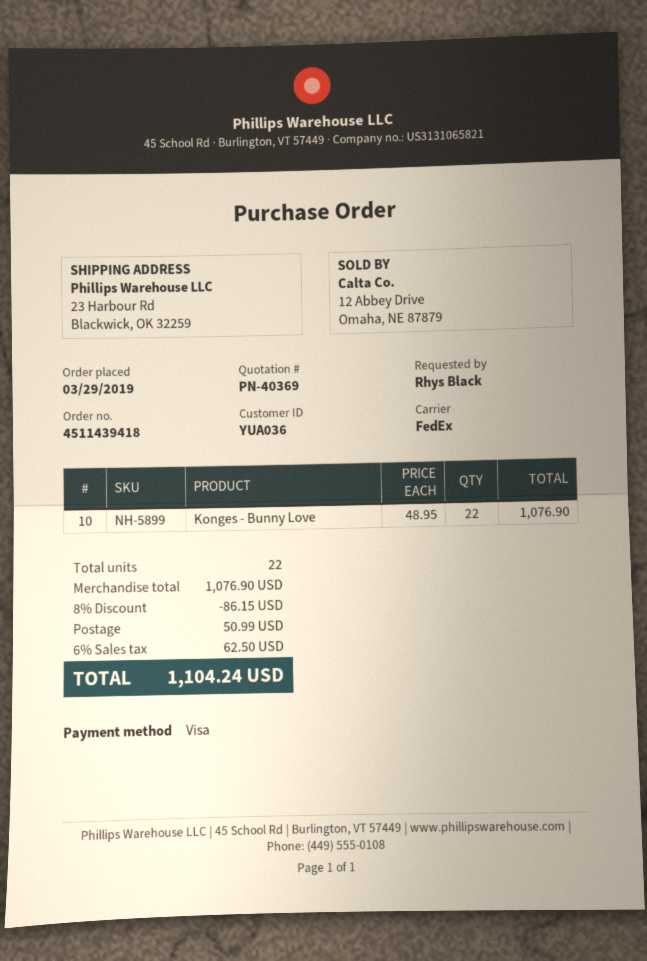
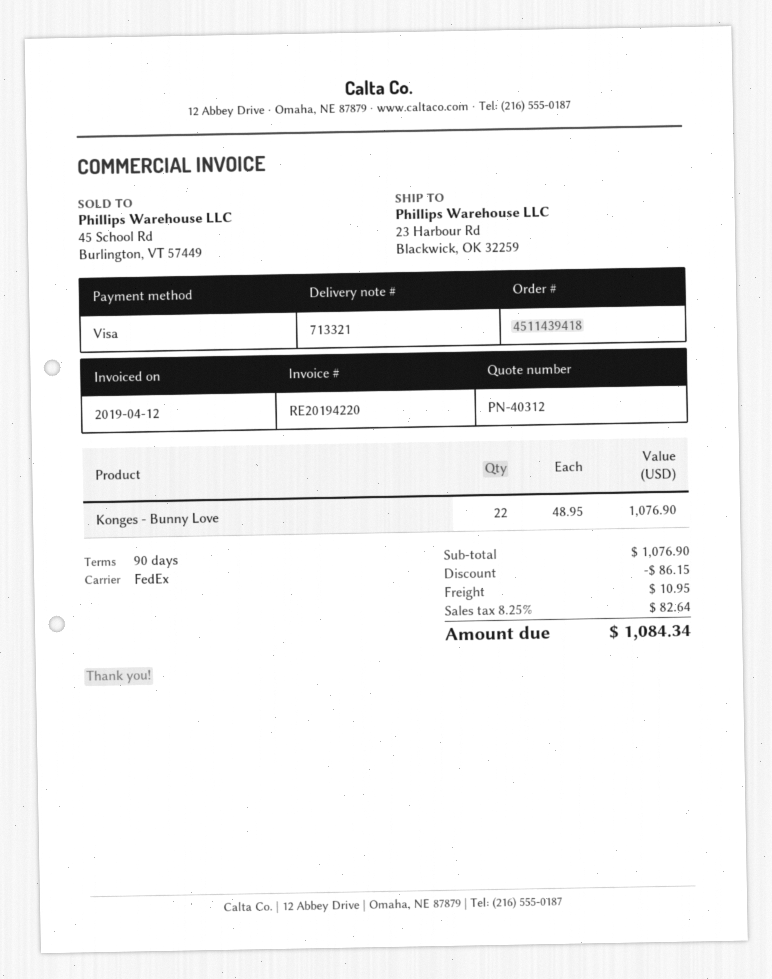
quote number: PN-40369 -> PN-40312
shipping: 50.99 -> 10.95
tax: 6% = 62.50 -> 8.25% = 82.64
total: 1104.24 -> 1084.34

